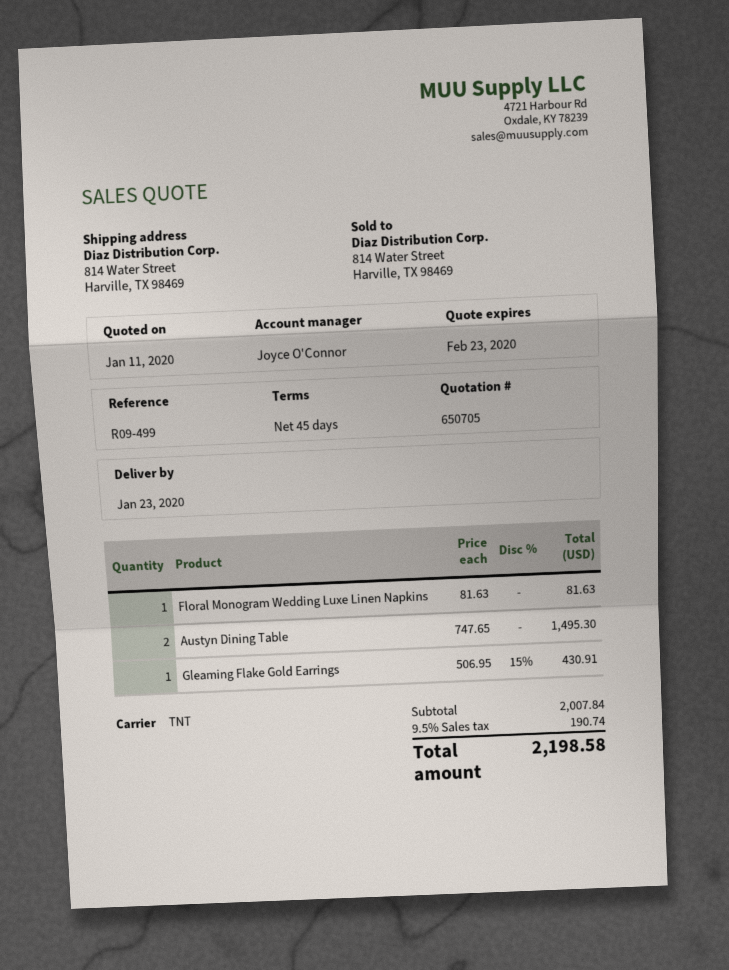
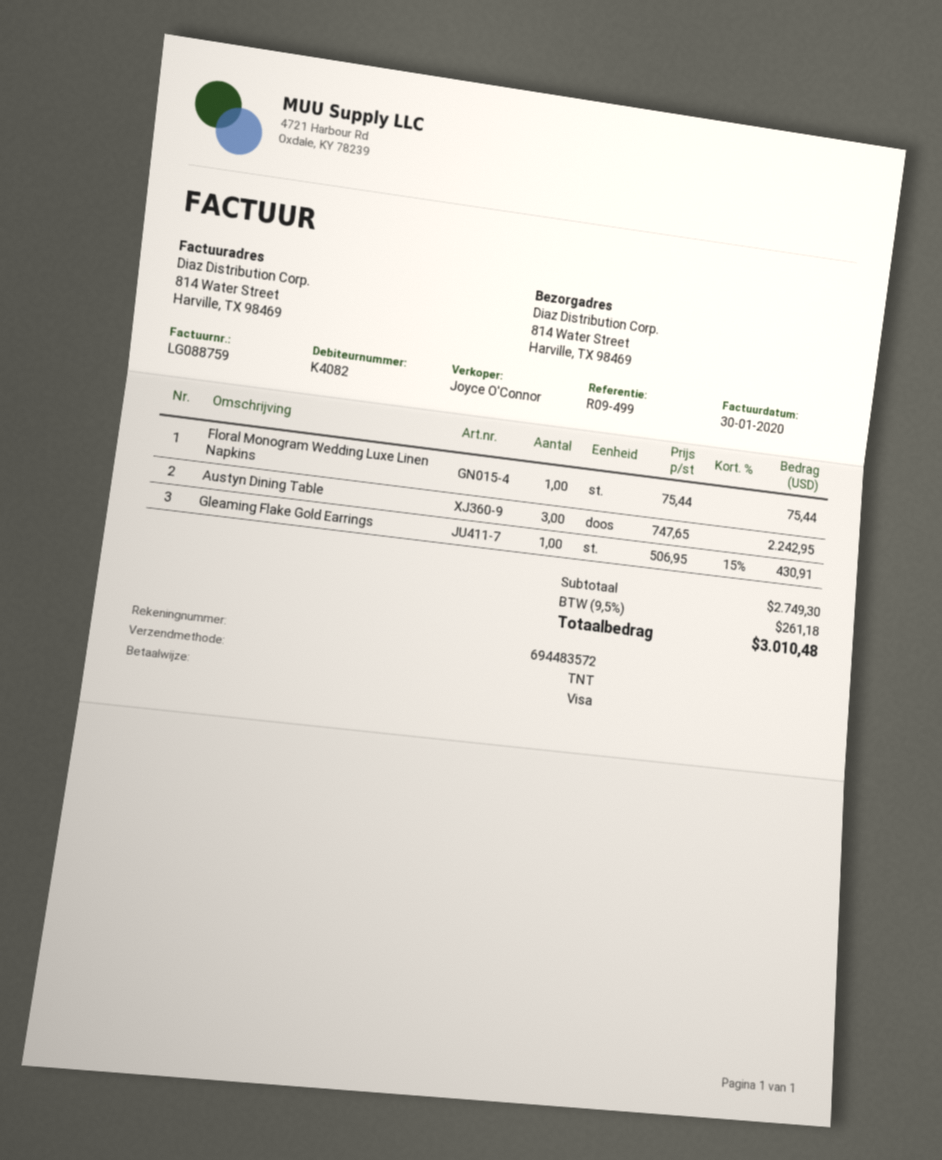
Floral Monogram Wedding Luxe Linen Napkins: 1 x 81.63 = 81.63 -> 1 x 75.44 = 75.44
Austyn Dining Table: 2 x 747.65 = 1495.30 -> 3 x 747.65 = 2242.95
subtotal: 2007.84 -> 2749.30
tax: 9.5% = 190.74 -> 9.5% = 261.18
total: 2198.58 -> 3010.48

